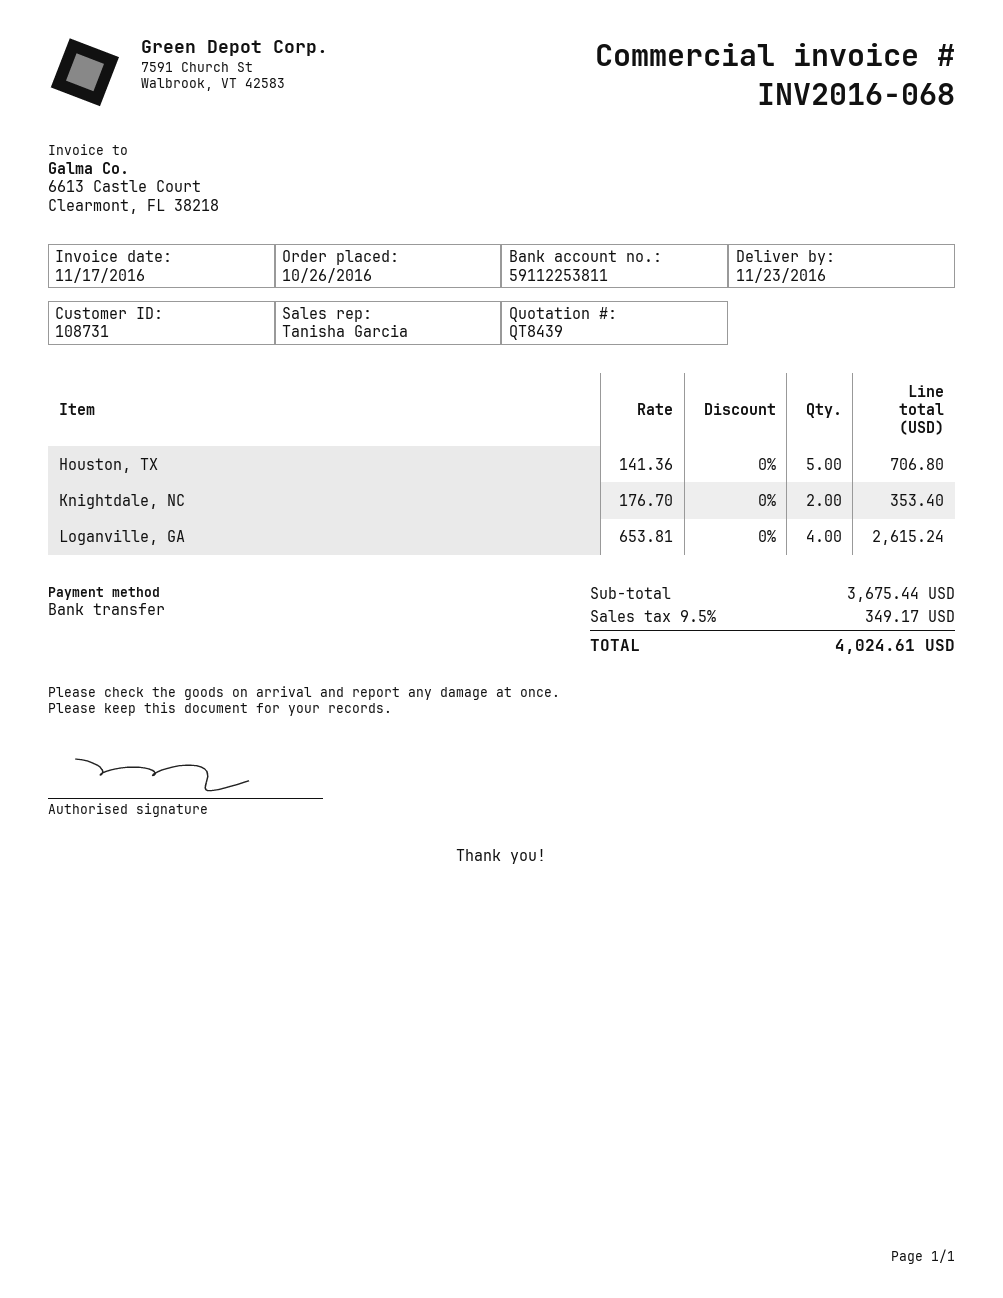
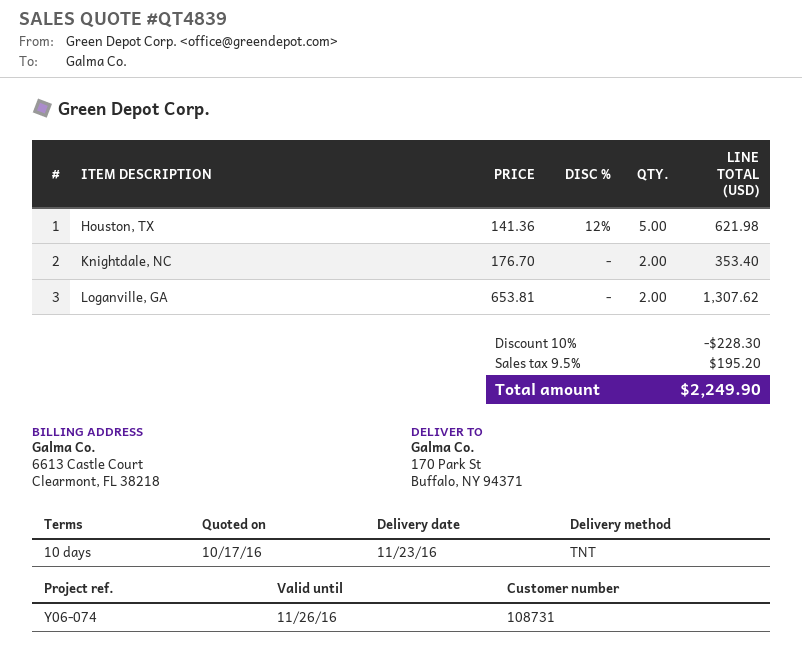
quote number: QT8439 -> QT4839
Houston, TX: 5 x 141.36 = 706.80 -> 5 x 141.36 - 12% = 621.98
Loganville, GA: 4 x 653.81 = 2615.24 -> 2 x 653.81 = 1307.62
discount: none -> 10% = 228.30
tax: 9.5% = 349.17 -> 9.5% = 195.20
total: 4024.61 -> 2249.90

